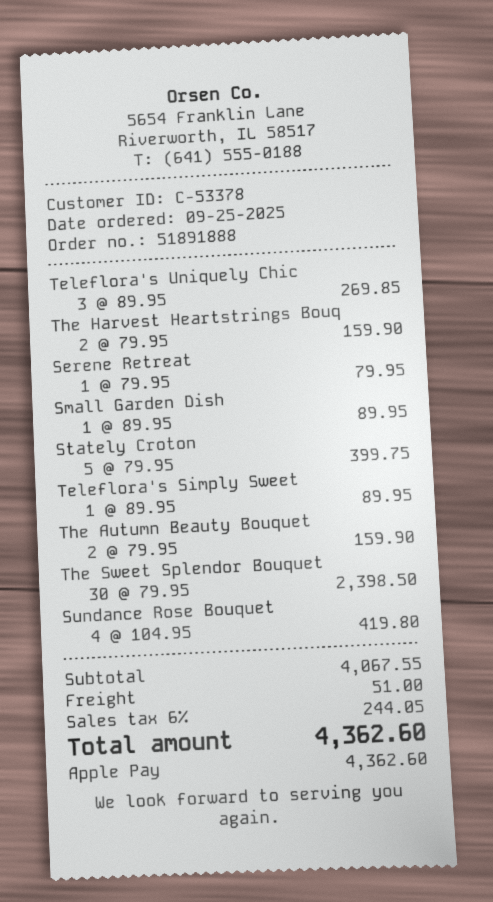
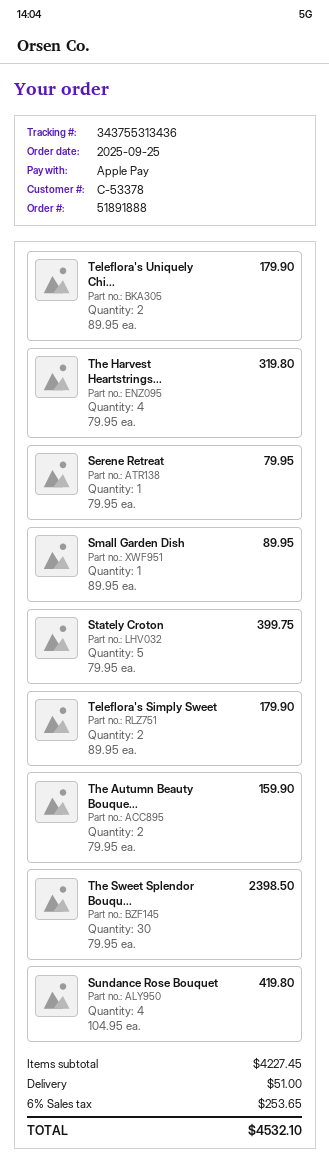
Teleflora's Uniquely Chic: 3 x 89.95 = 269.85 -> 2 x 89.95 = 179.90
The Harvest Heartstrings Bouq: 2 x 79.95 = 159.90 -> 4 x 79.95 = 319.80
Teleflora's Simply Sweet: 1 x 89.95 = 89.95 -> 2 x 89.95 = 179.90
subtotal: 4067.55 -> 4227.45
tax: 6% = 244.05 -> 6% = 253.65
total: 4362.60 -> 4532.10

